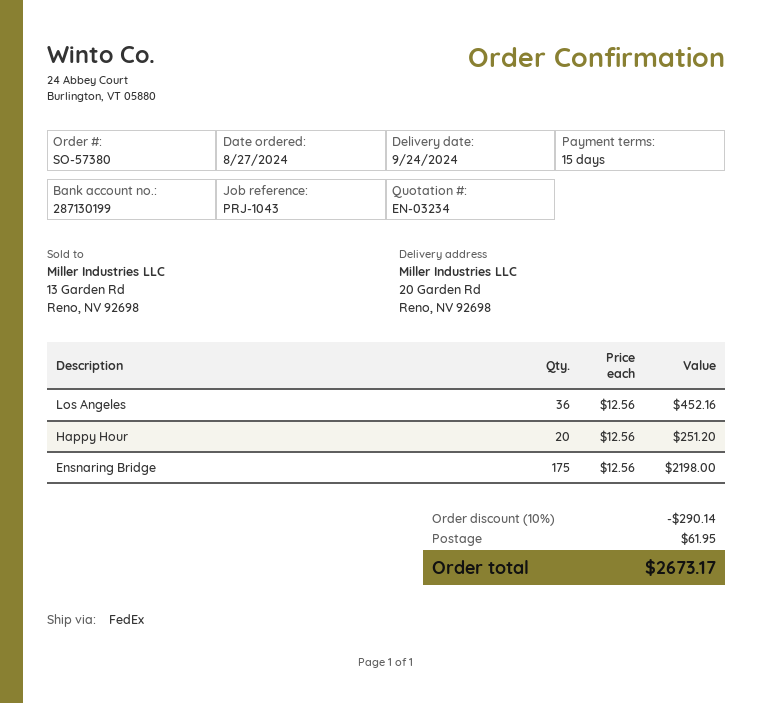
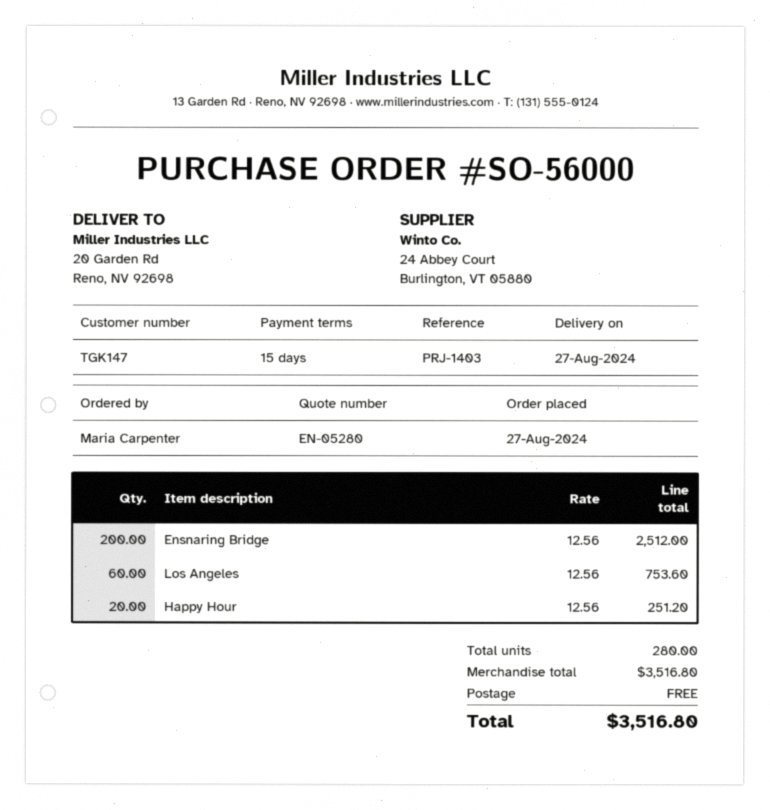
quote number: EN-03234 -> EN-05280
order number: SO-57380 -> SO-56000
delivery date: 2024-09-24 -> 2024-08-27
reference: PRJ-1043 -> PRJ-1403
Los Angeles: 36 x 12.56 = 452.16 -> 60 x 12.56 = 753.60
Ensnaring Bridge: 175 x 12.56 = 2198.00 -> 200 x 12.56 = 2512.00
discount: 10% = 290.14 -> none
shipping: 61.95 -> 0.00
total: 2673.17 -> 3516.80

